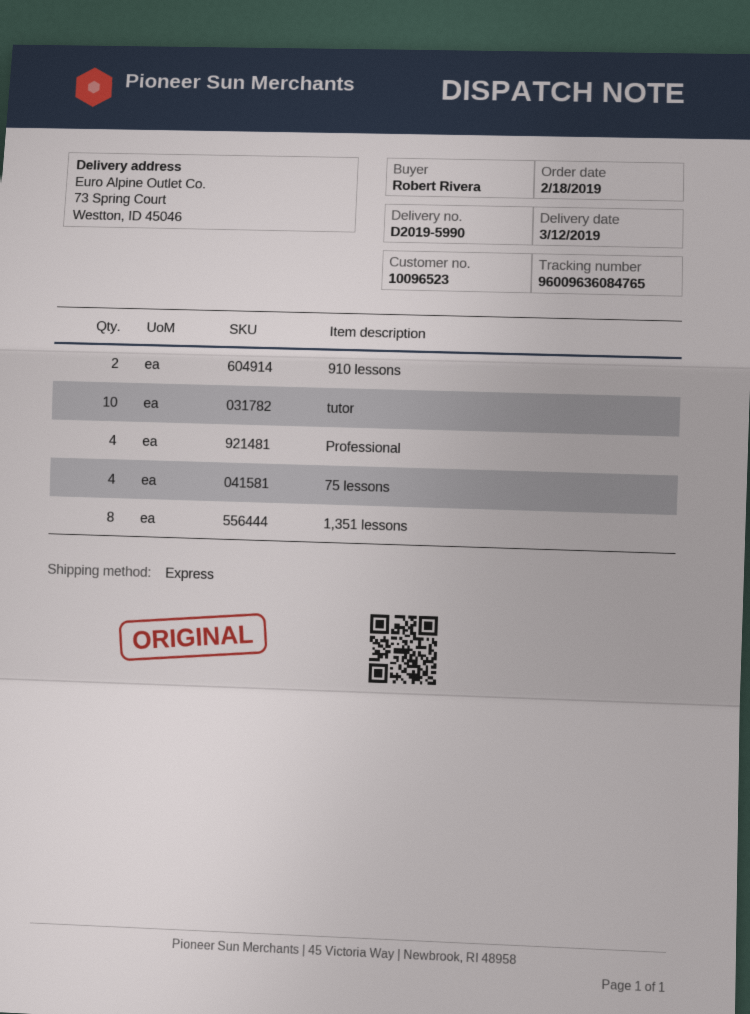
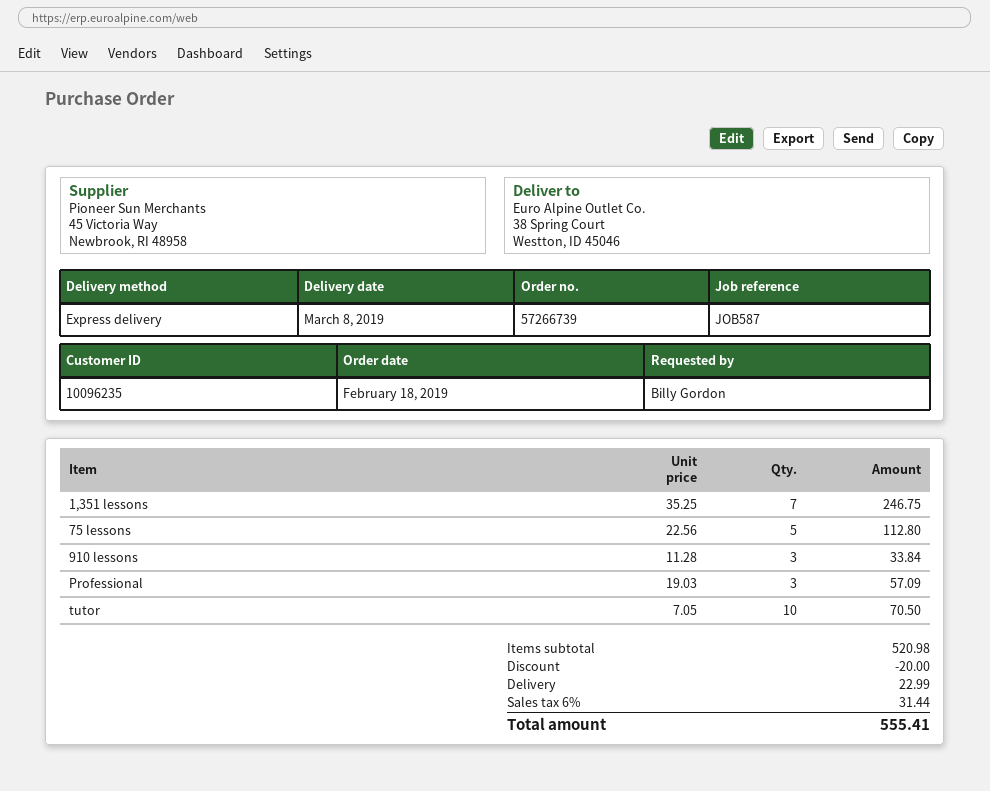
delivery date: 2019-03-12 -> 2019-03-08
customer number: 10096523 -> 10096235
ordered by: Robert Rivera -> Billy Gordon
ship to: 73 Spring Court, Westton, ID 45046 -> 38 Spring Court, Westton, ID 45046
910 lessons: 2 -> 3
Professional: 4 -> 3
75 lessons: 4 -> 5
1,351 lessons: 8 -> 7

